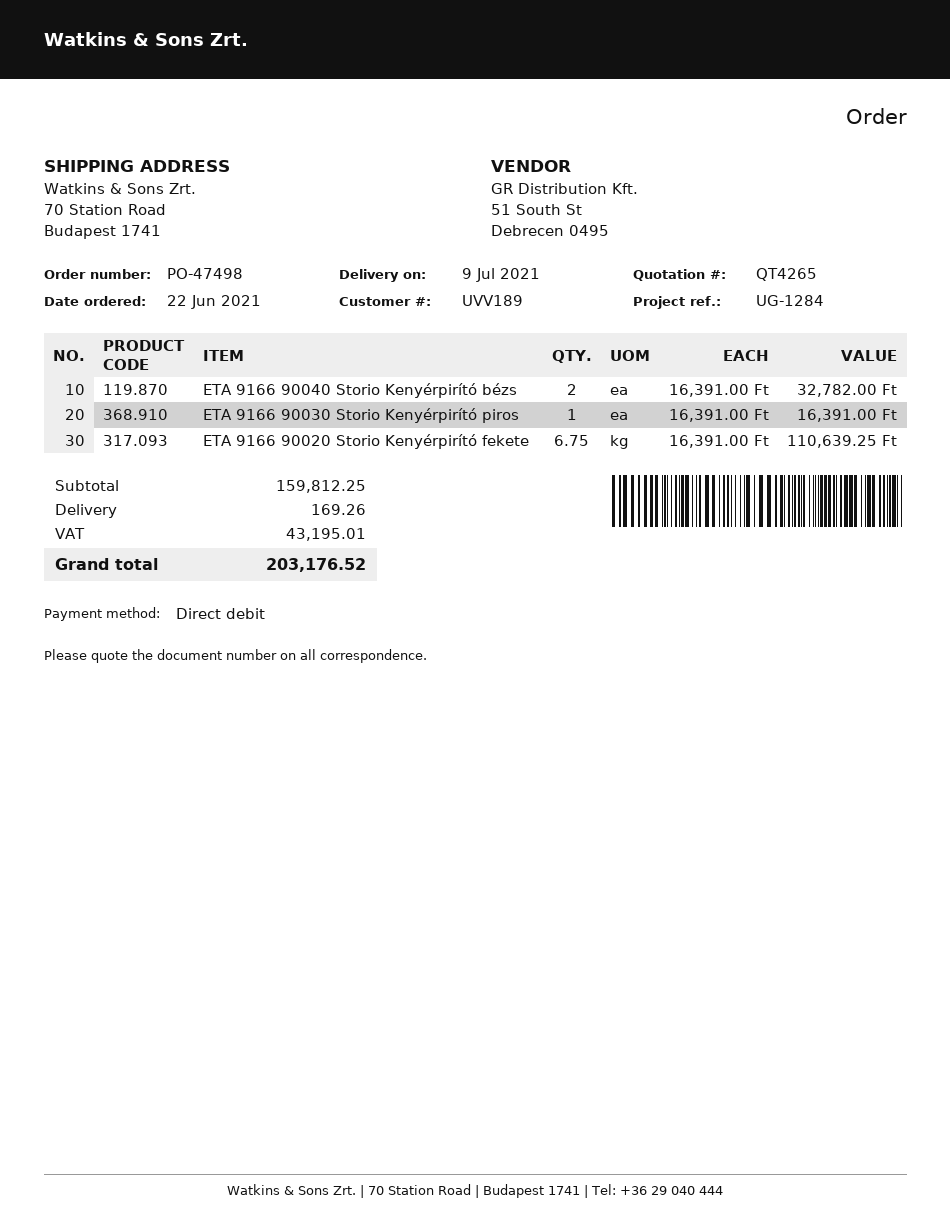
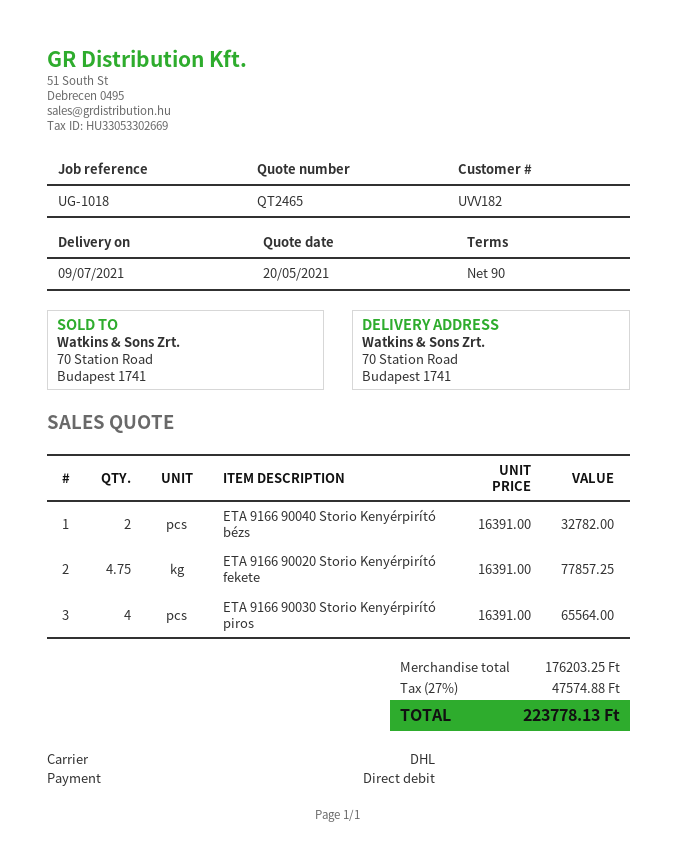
quote number: QT4265 -> QT2465
customer number: UVV189 -> UVV182
reference: UG-1284 -> UG-1018
ETA 9166 90030 Storio Kenyérpirító piros: 1 x 16391.00 = 16391.00 -> 4 x 16391.00 = 65564.00
ETA 9166 90020 Storio Kenyérpirító fekete: 6.75 x 16391.00 = 110639.25 -> 4.75 x 16391.00 = 77857.25
subtotal: 159812.25 -> 176203.25
shipping: 169.26 -> none
tax: 43195.01 -> 47574.88
total: 203176.52 -> 223778.13

